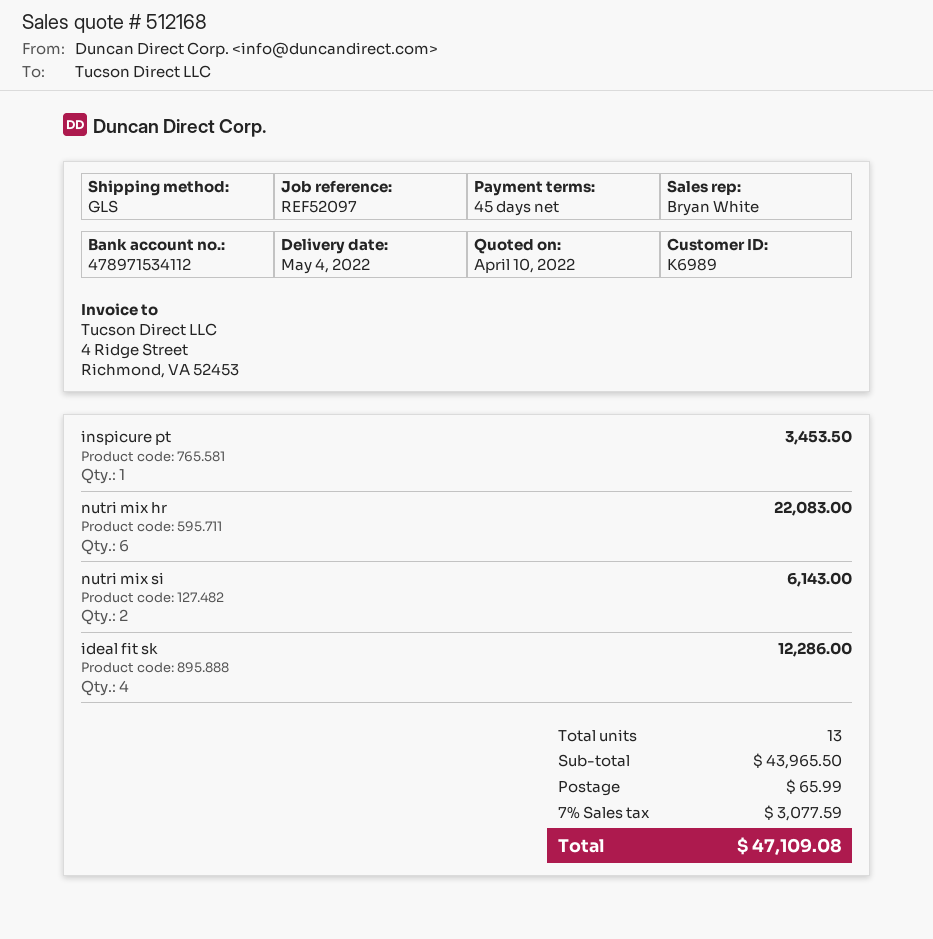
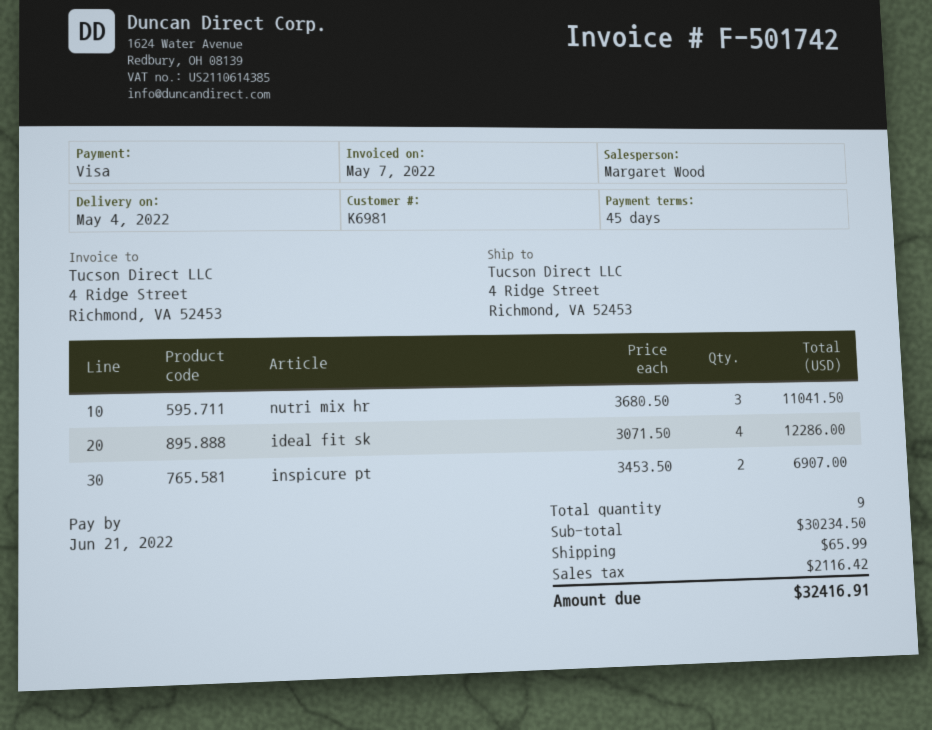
customer number: K6989 -> K6981
sales rep: Bryan White -> Margaret Wood
inspicure pt: 1 for 3453.50 -> 2 for 6907.00
nutri mix hr: 6 for 22083.00 -> 3 for 11041.50
nutri mix si: 2 for 6143.00 -> none
total quantity: 13 -> 9
subtotal: 43965.50 -> 30234.50
tax: 3077.59 -> 2116.42
total: 47109.08 -> 32416.91

